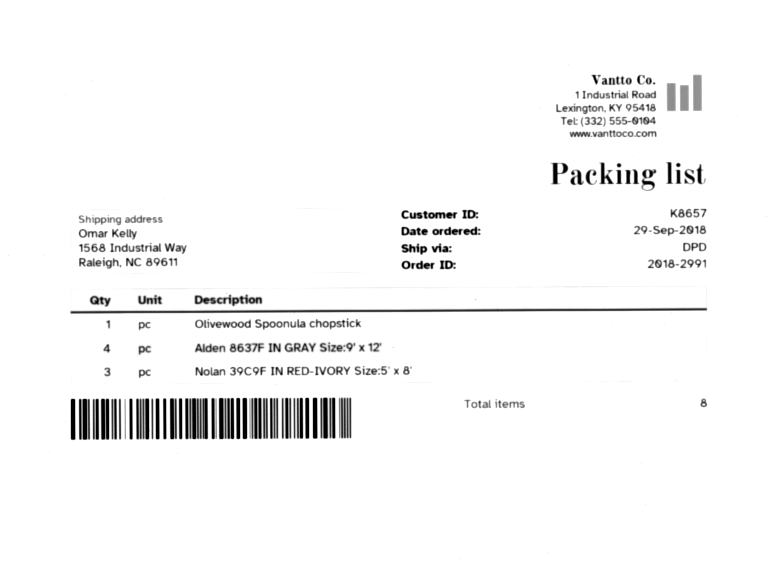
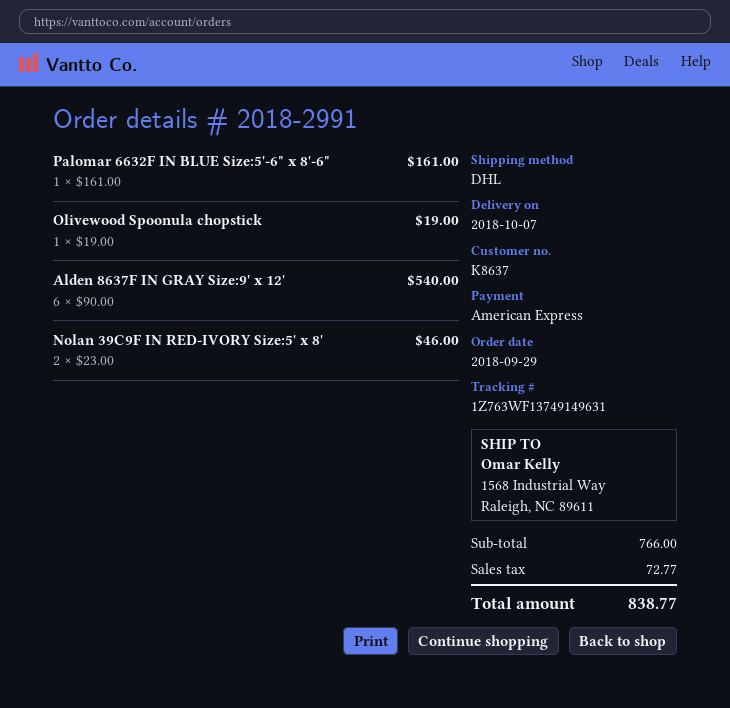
customer number: K8657 -> K8637
shipping method: DPD -> DHL
Alden 8637F IN GRAY Size:9' x 12': 4 -> 6
Nolan 39C9F IN RED-IVORY Size:5' x 8': 3 -> 2
Palomar 6632F IN BLUE Size:5'-6" x 8'-6": none -> 1

